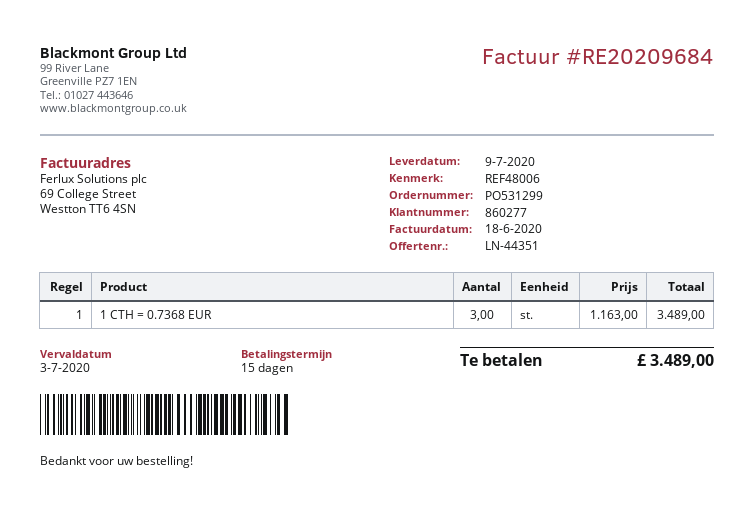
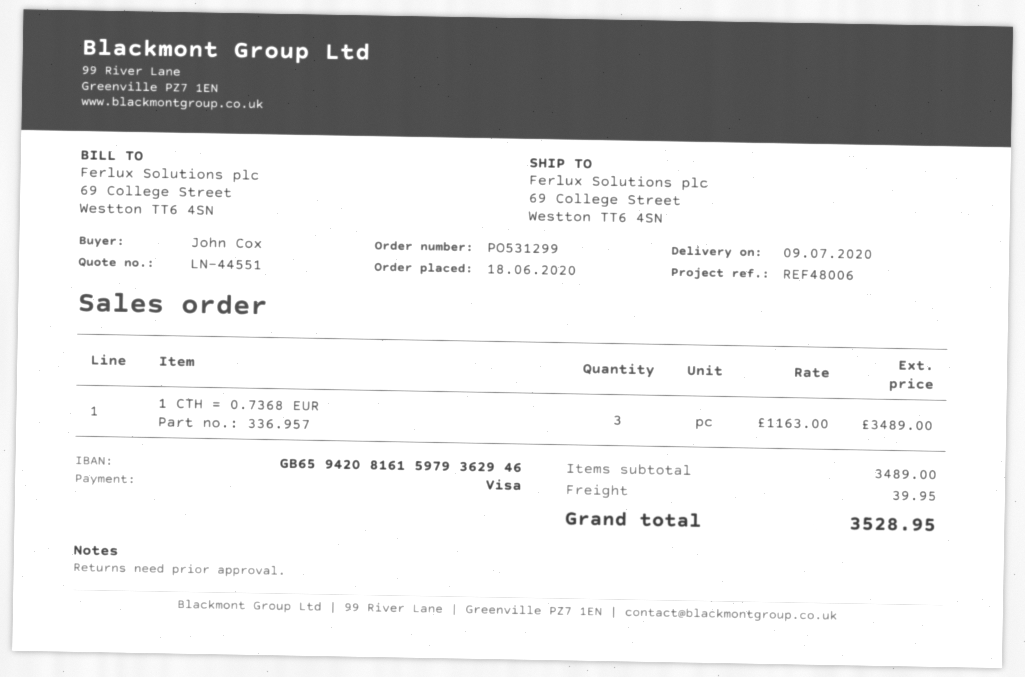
quote number: LN-44351 -> LN-44551
shipping: none -> 39.95
total: 3489.00 -> 3528.95

